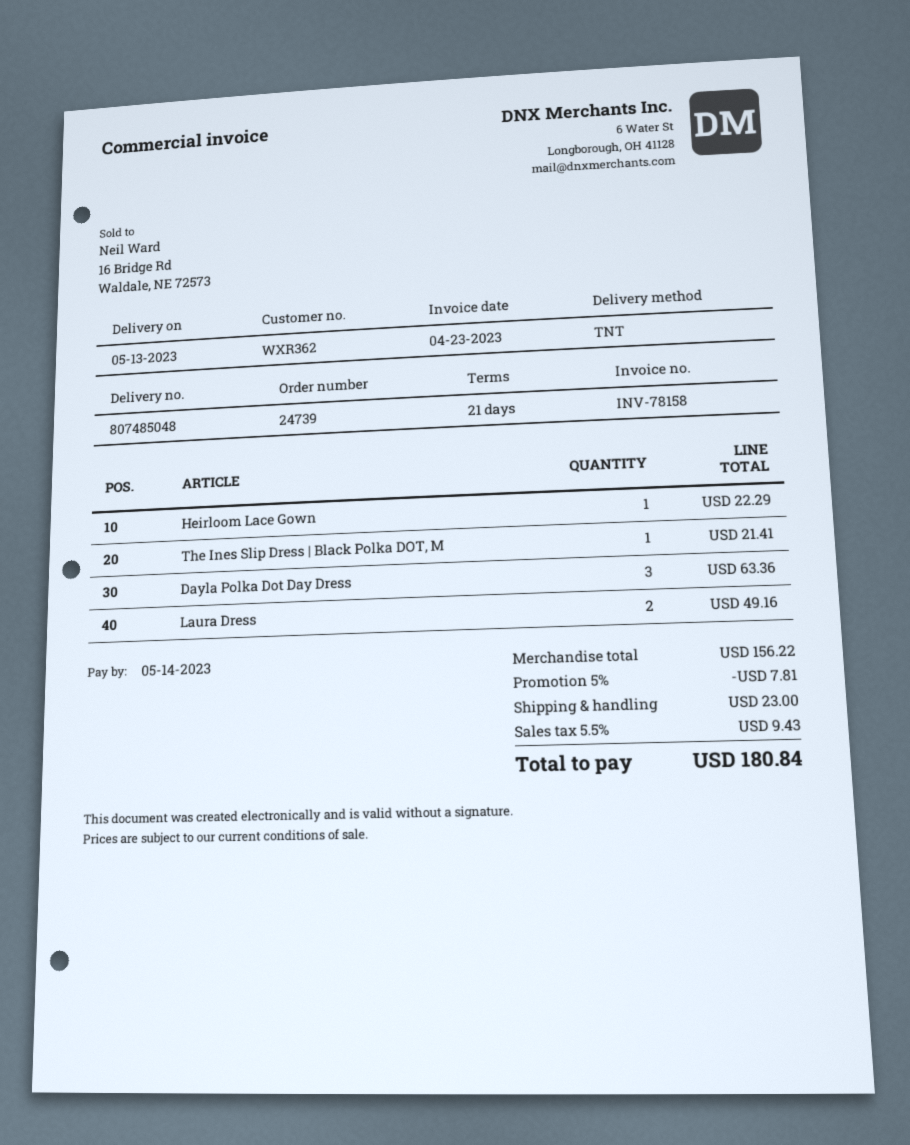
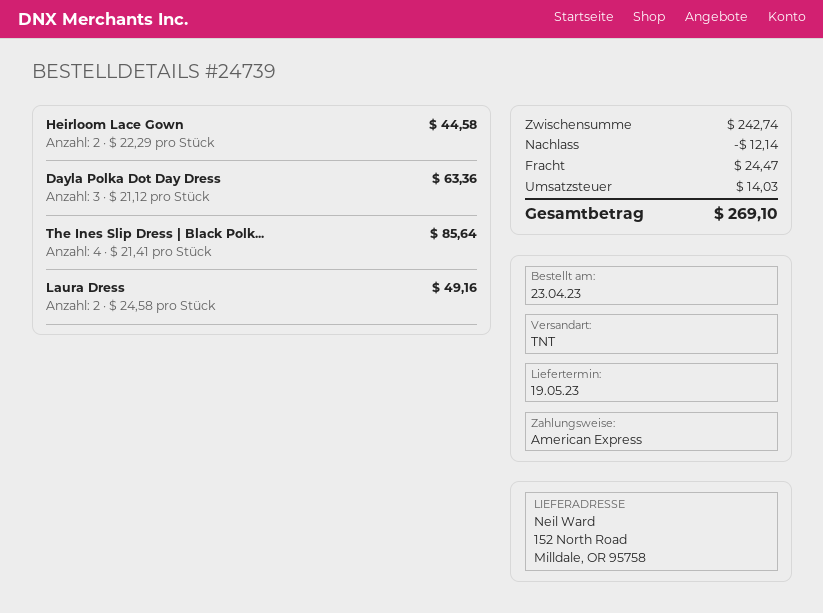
delivery date: 2023-05-13 -> 2023-05-19
Heirloom Lace Gown: 1 for 22.29 -> 2 for 44.58
The Ines Slip Dress | Black Polka DOT, M: 1 for 21.41 -> 4 for 85.64
subtotal: 156.22 -> 242.74
discount: 7.81 -> 12.14
shipping: 23.00 -> 24.47
tax: 9.43 -> 14.03
total: 180.84 -> 269.10

